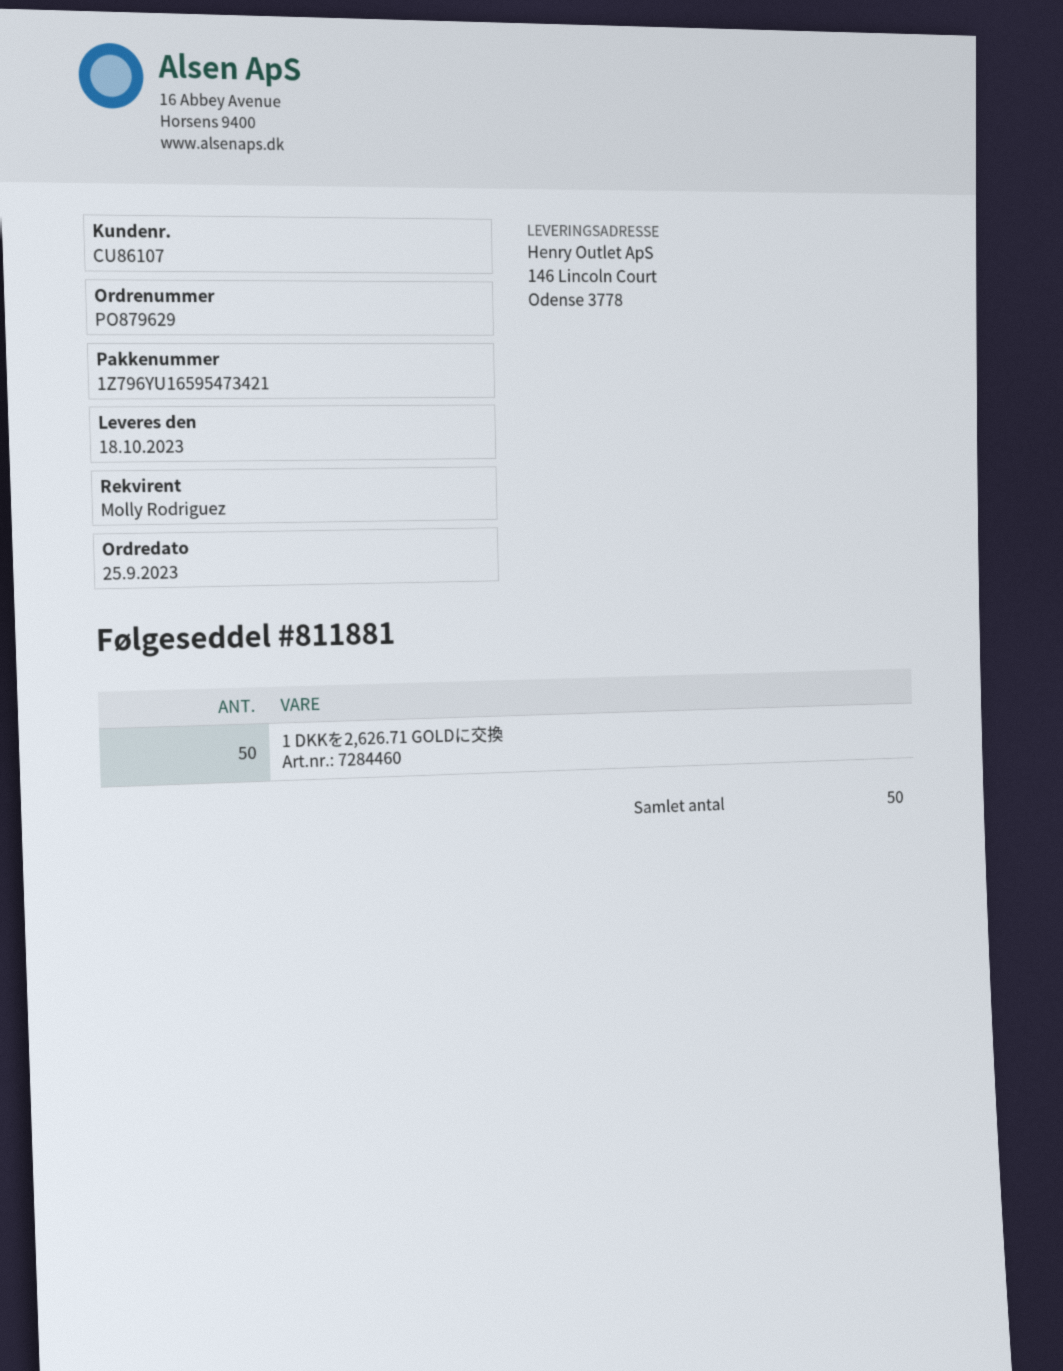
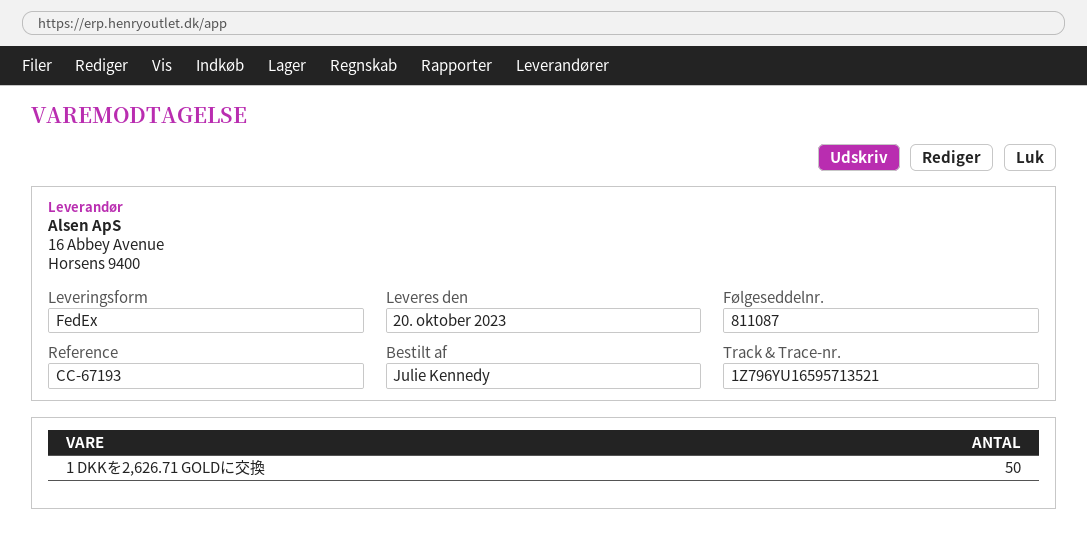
delivery note number: 811881 -> 811087
delivery date: 2023-10-18 -> 2023-10-20
ordered by: Molly Rodriguez -> Julie Kennedy
tracking number: 1Z796YU16595473421 -> 1Z796YU16595713521

